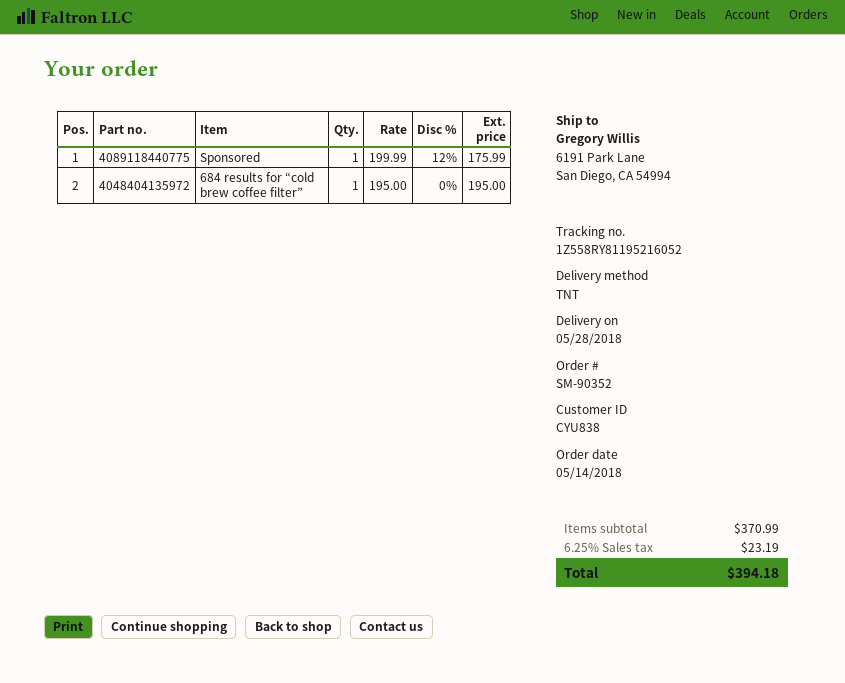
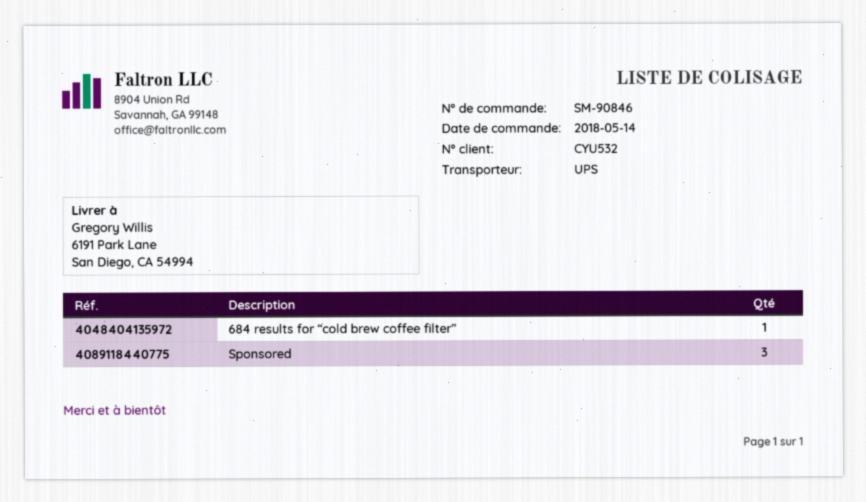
order number: SM-90352 -> SM-90846
customer number: CYU838 -> CYU532
shipping method: TNT -> UPS
Sponsored: 1 -> 3

